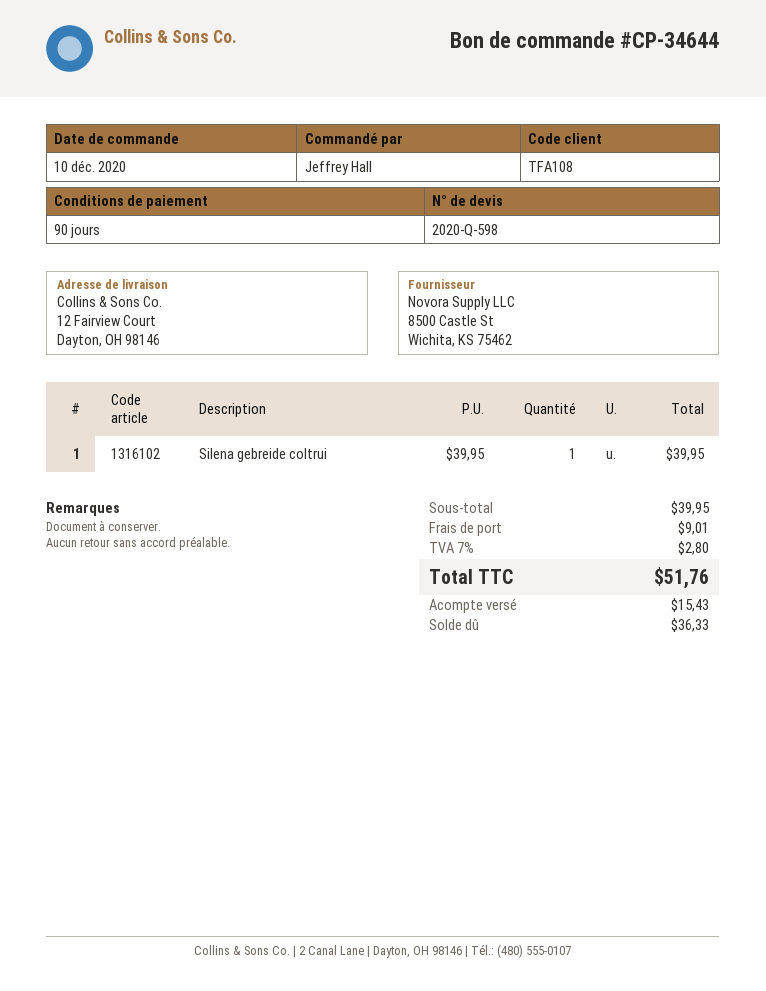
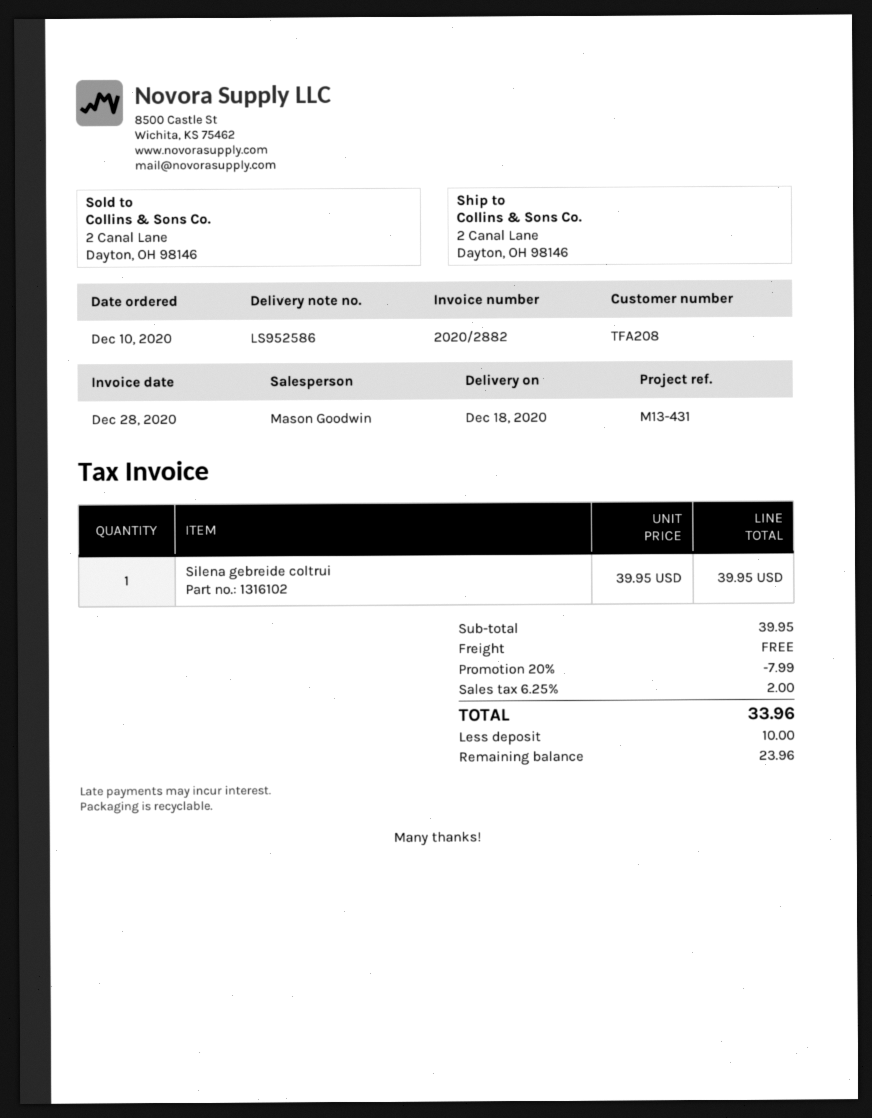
customer number: TFA108 -> TFA208
ship to: 12 Fairview Court, Dayton, OH 98146 -> 2 Canal Lane, Dayton, OH 98146
discount: none -> 20% = 7.99
shipping: 9.01 -> 0.00
tax: 7% = 2.80 -> 6.25% = 2.00
total: 51.76 -> 33.96
deposit: 15.43 -> 10.00
balance: 36.33 -> 23.96

